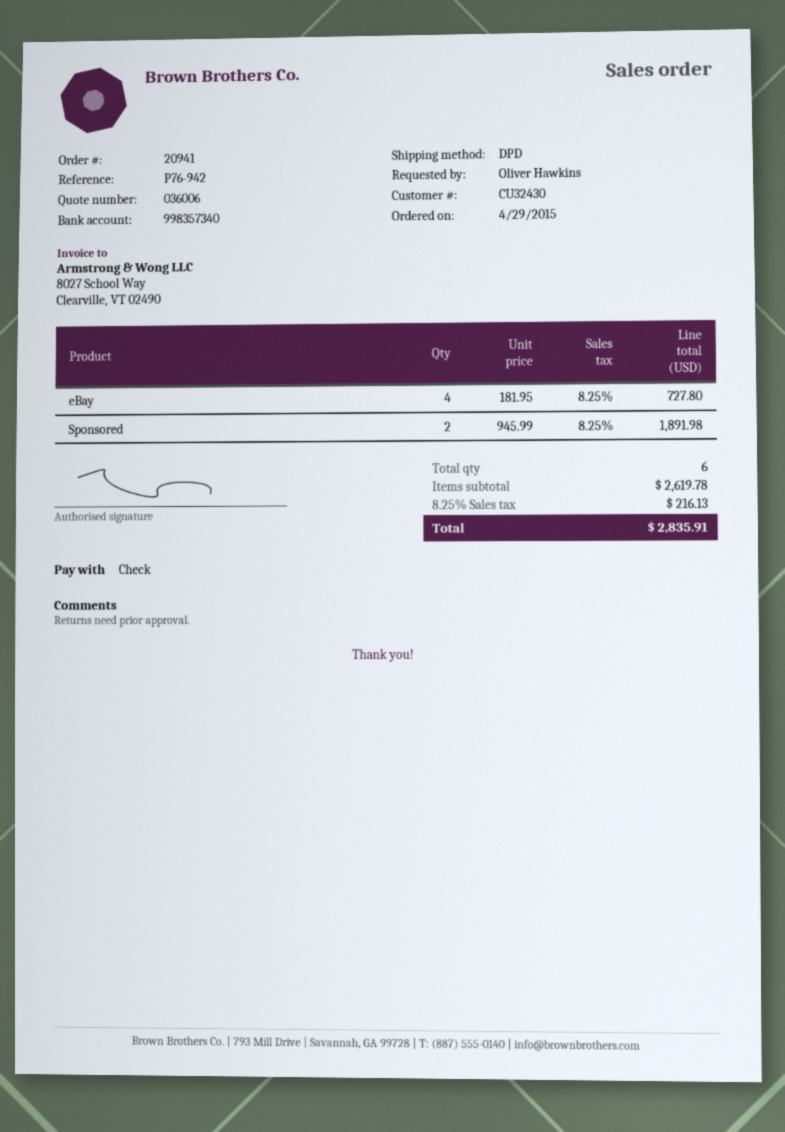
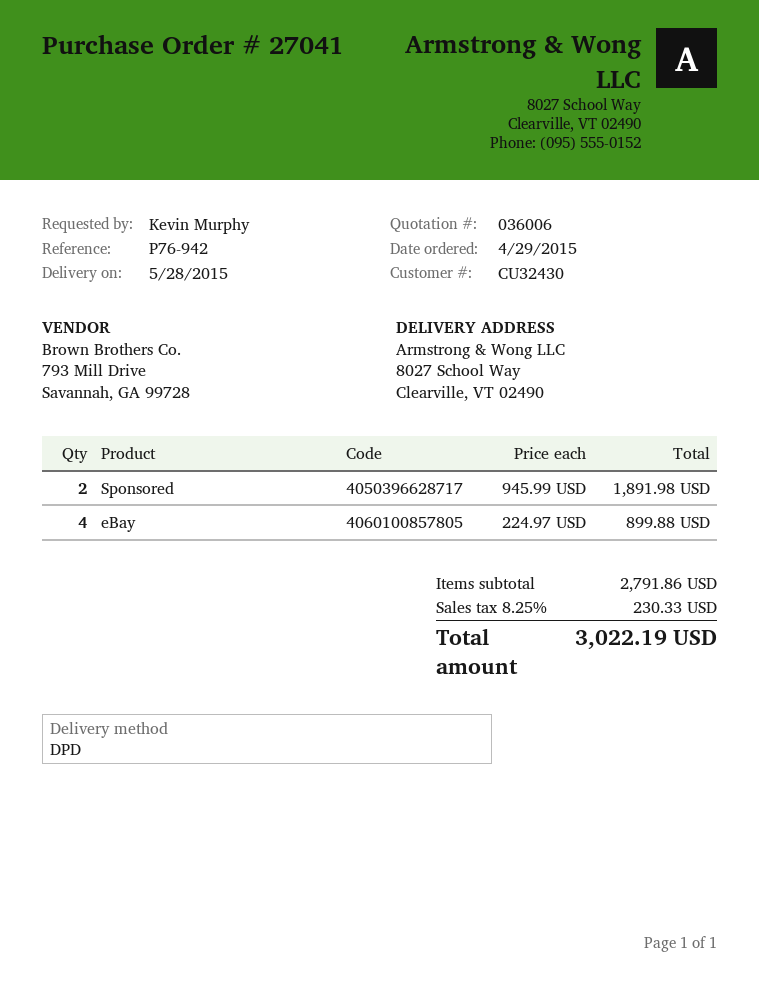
order number: 20941 -> 27041
ordered by: Oliver Hawkins -> Kevin Murphy
eBay: 4 x 181.95 = 727.80 -> 4 x 224.97 = 899.88
subtotal: 2619.78 -> 2791.86
tax: 8.25% = 216.13 -> 8.25% = 230.33
total: 2835.91 -> 3022.19

